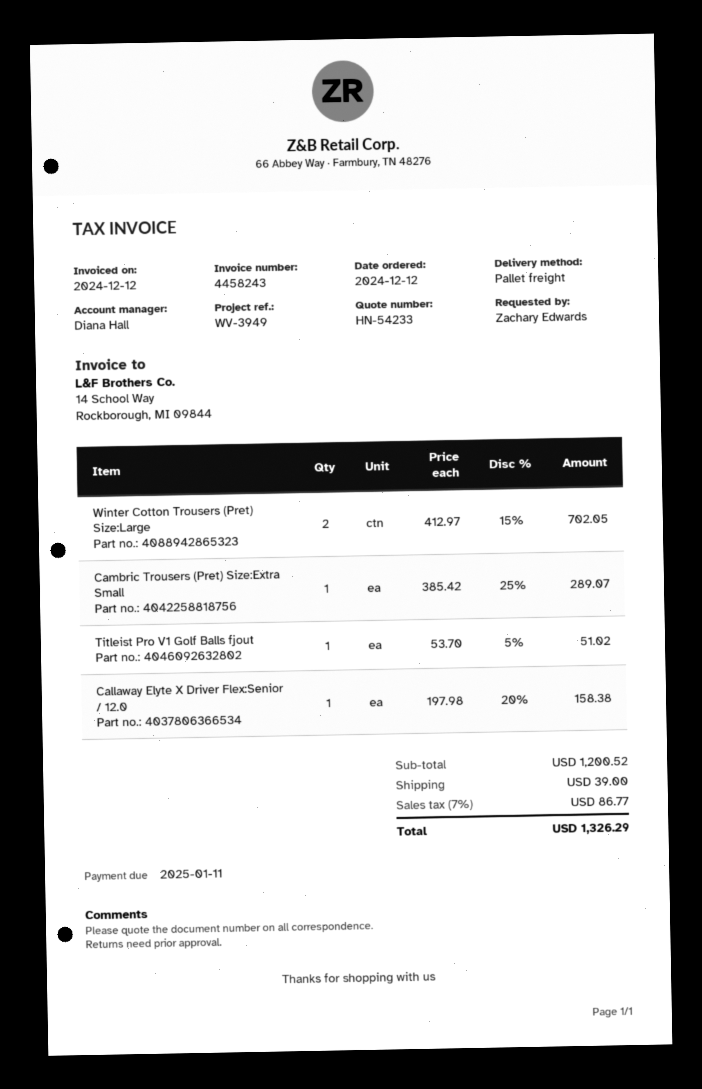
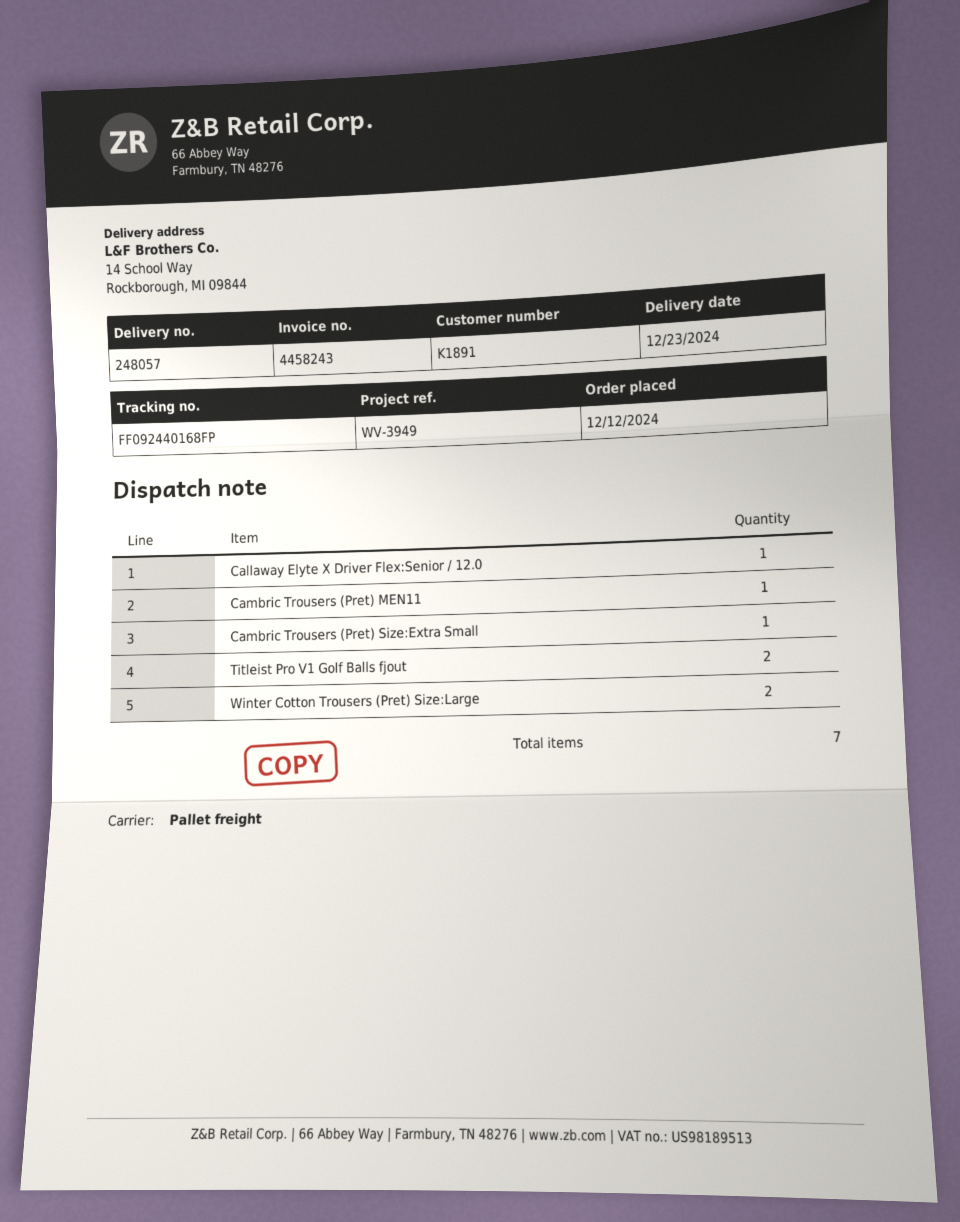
Titleist Pro V1 Golf Balls fjout: 1 -> 2
Cambric Trousers (Pret) MEN11: none -> 1

